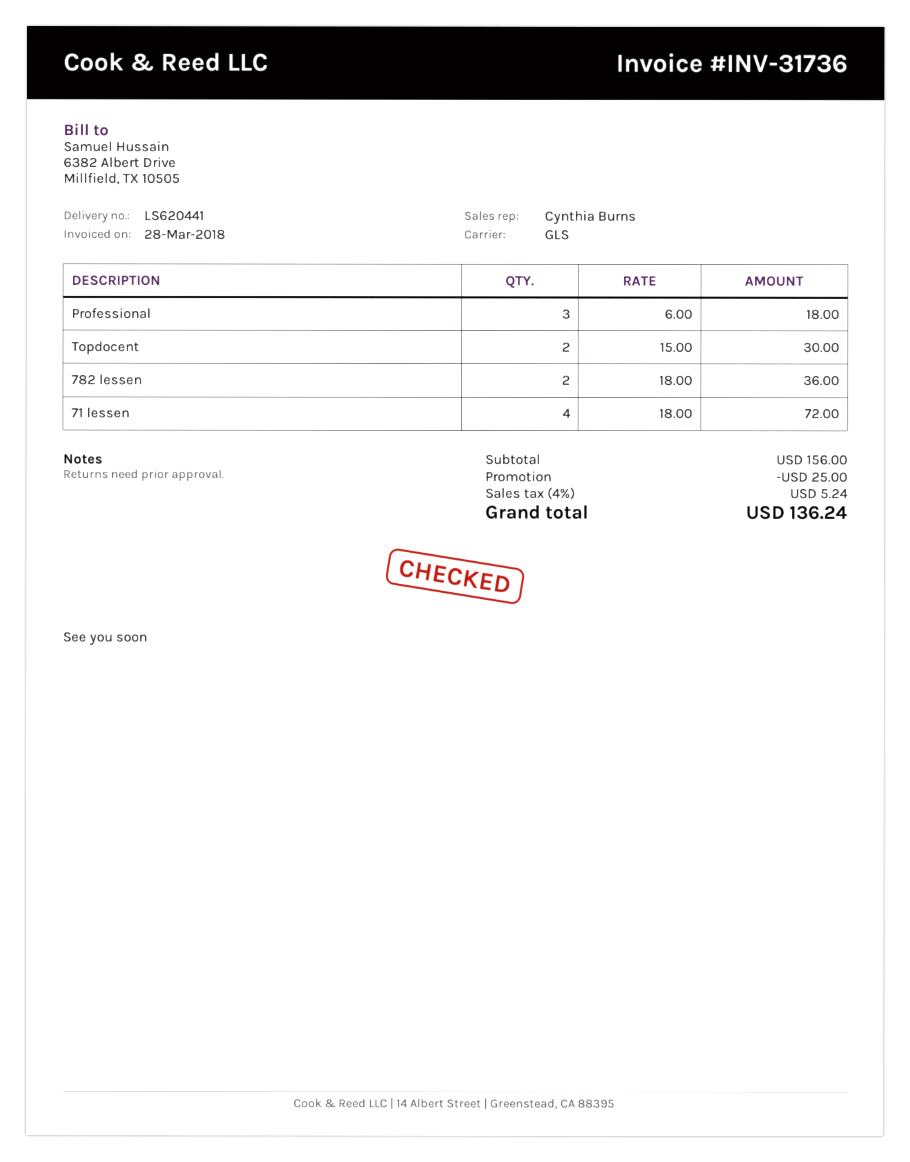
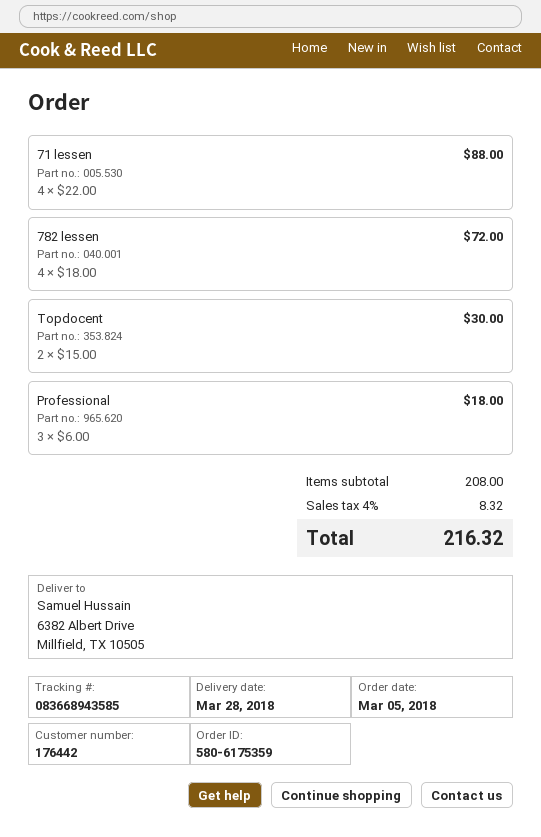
782 lessen: 2 x 18.00 = 36.00 -> 4 x 18.00 = 72.00
71 lessen: 4 x 18.00 = 72.00 -> 4 x 22.00 = 88.00
subtotal: 156.00 -> 208.00
discount: 25.00 -> none
tax: 4% = 5.24 -> 4% = 8.32
total: 136.24 -> 216.32

